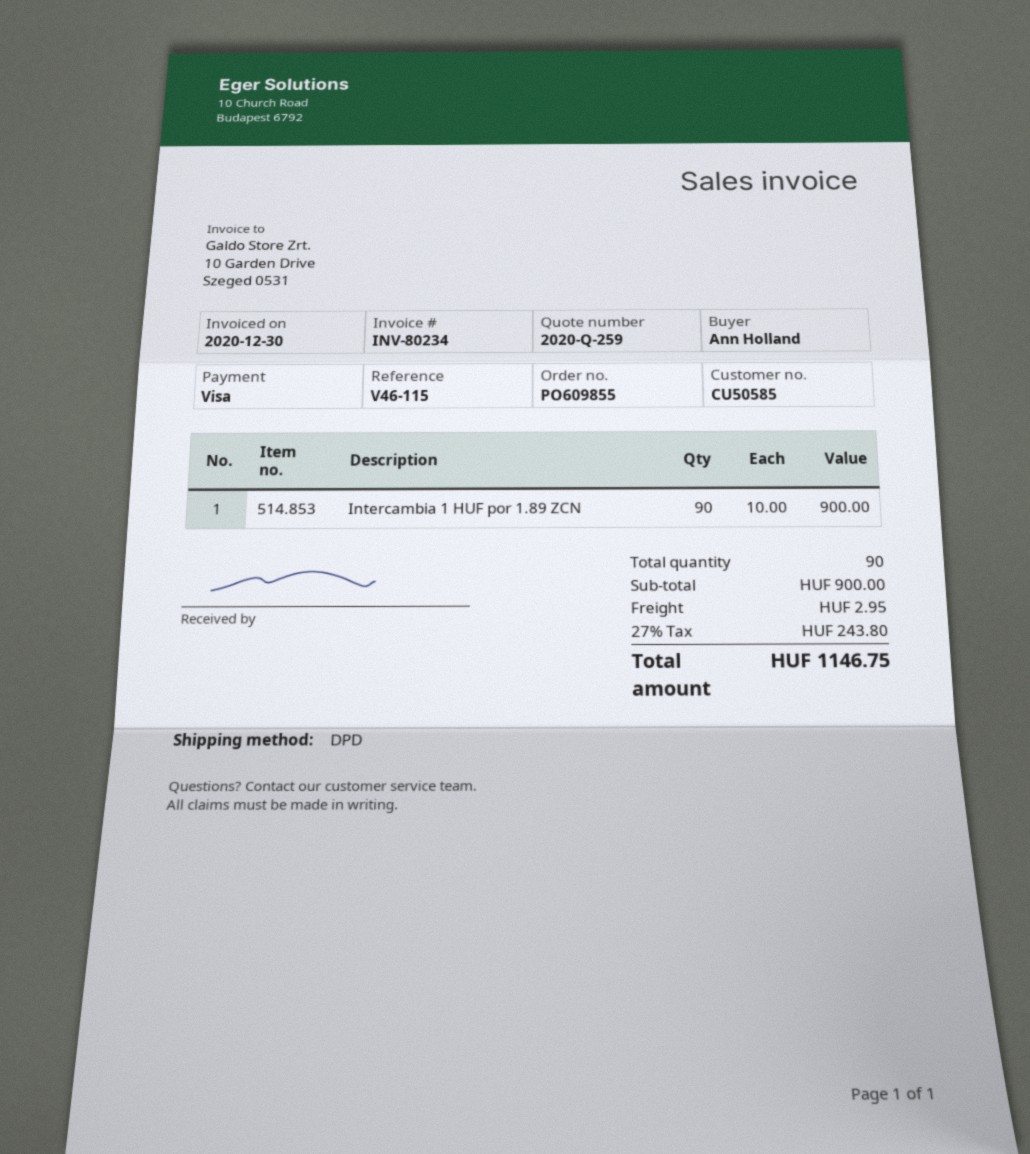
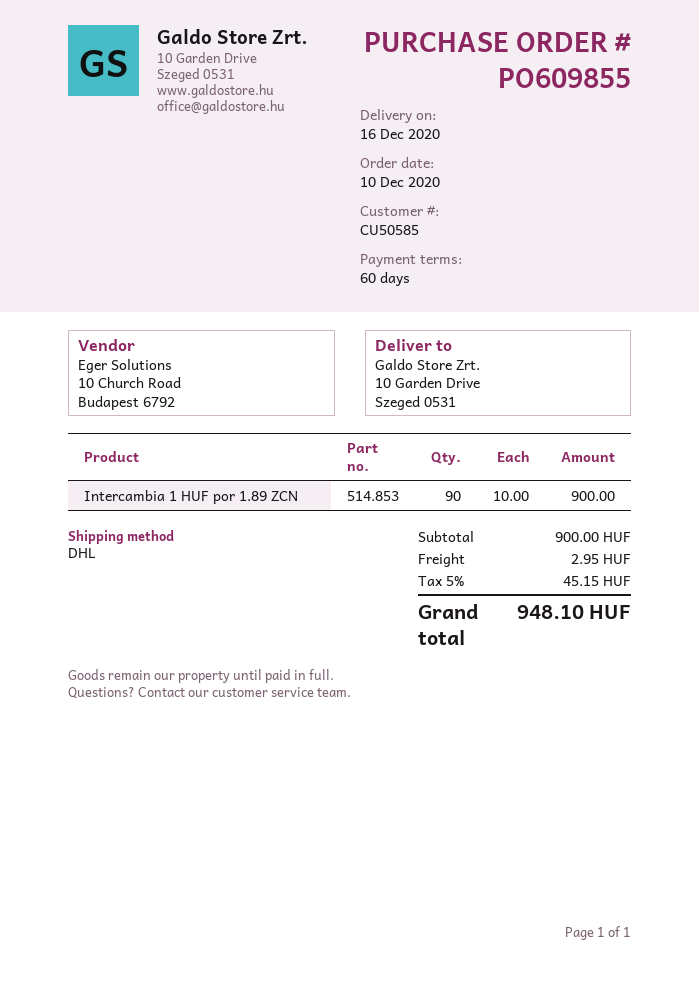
shipping method: DPD -> DHL
tax: 27% = 243.80 -> 5% = 45.15
total: 1146.75 -> 948.10

